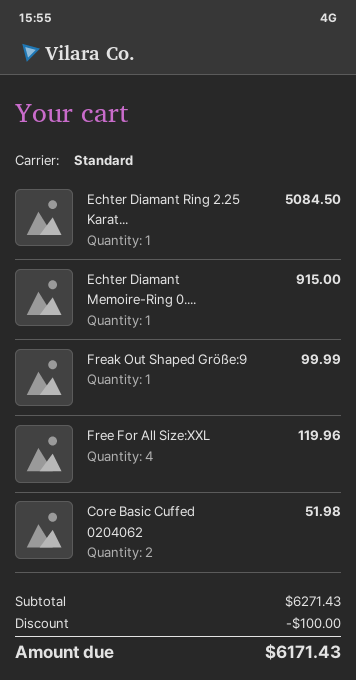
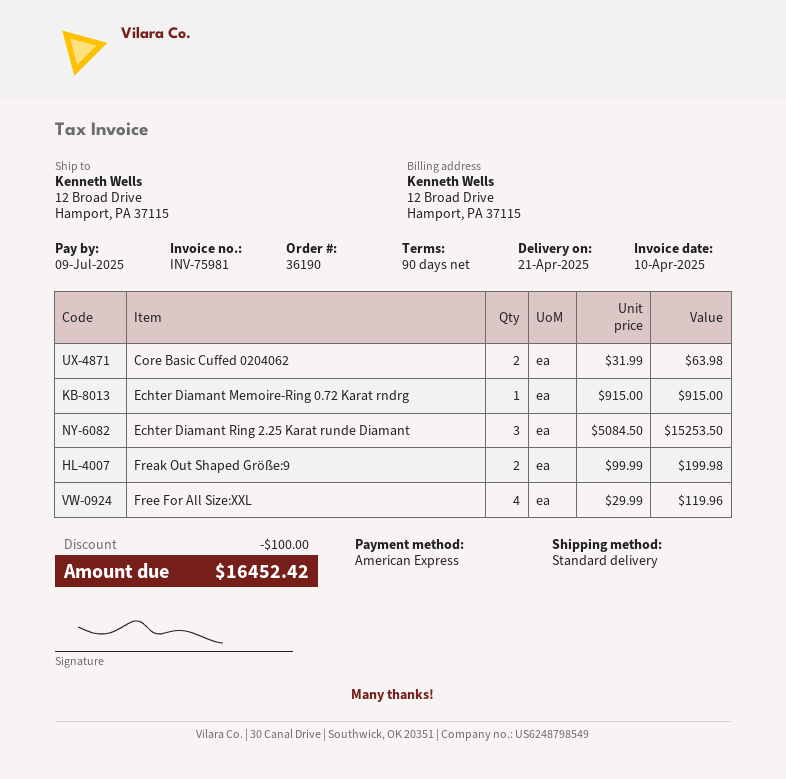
Echter Diamant Ring 2.25 Karat...: 1 for 5084.50 -> 3 for 15253.50
Freak Out Shaped Größe:9: 1 for 99.99 -> 2 for 199.98
Core Basic Cuffed 0204062: 2 for 51.98 -> 2 for 63.98
total: 6171.43 -> 16452.42

